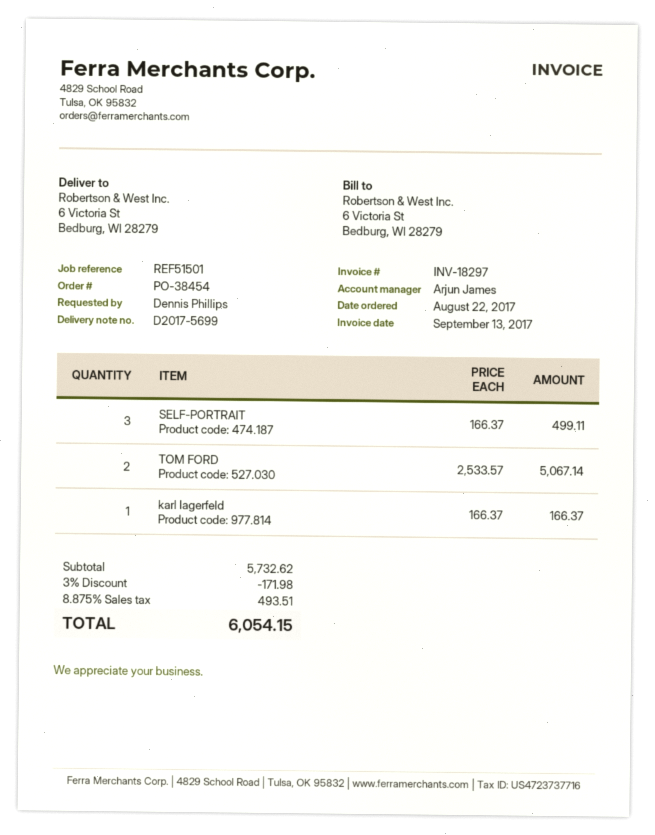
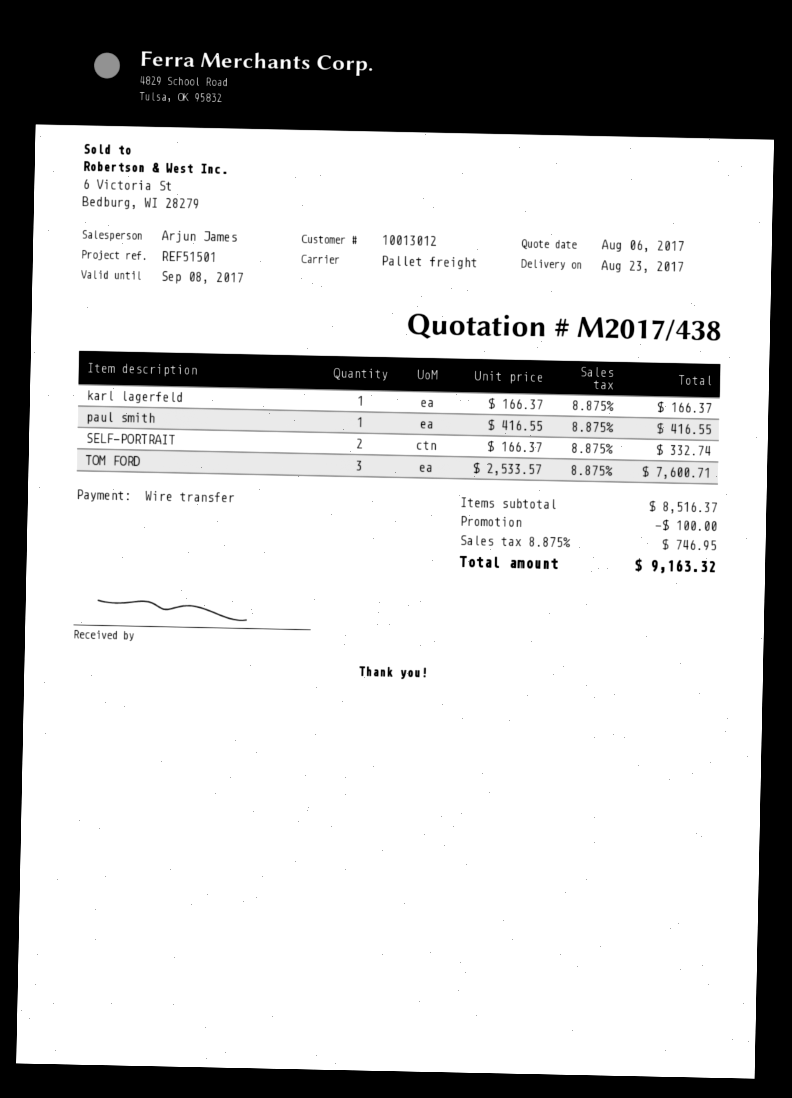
SELF-PORTRAIT: 3 x 166.37 = 499.11 -> 2 x 166.37 = 332.74
TOM FORD: 2 x 2533.57 = 5067.14 -> 3 x 2533.57 = 7600.71
paul smith: none -> 1 x 416.55 = 416.55
subtotal: 5732.62 -> 8516.37
discount: 171.98 -> 100.00
tax: 8.875% = 493.51 -> 8.875% = 746.95
total: 6054.15 -> 9163.32

